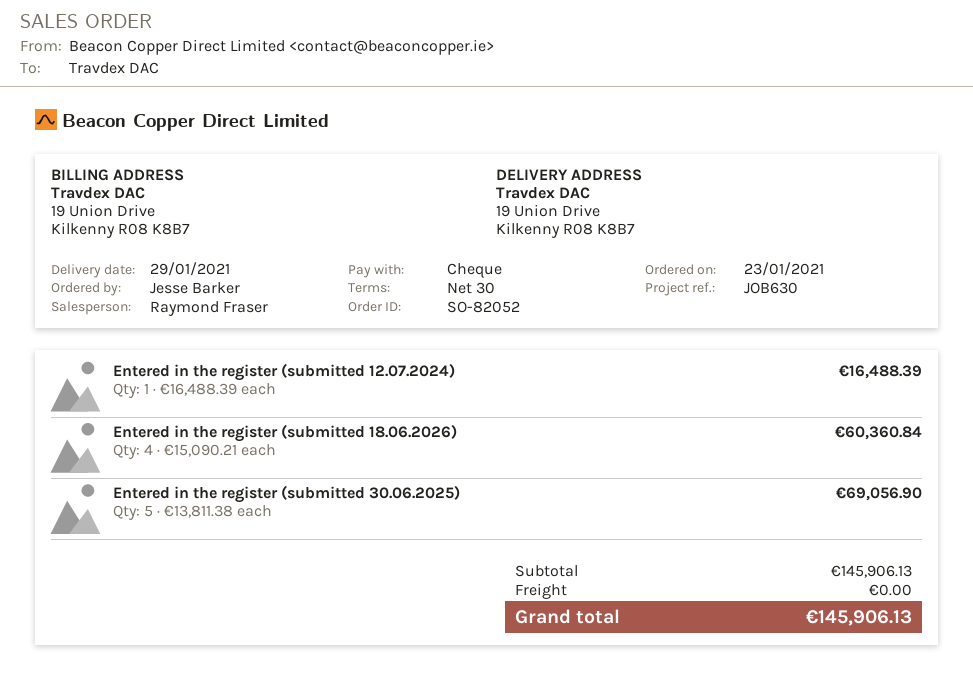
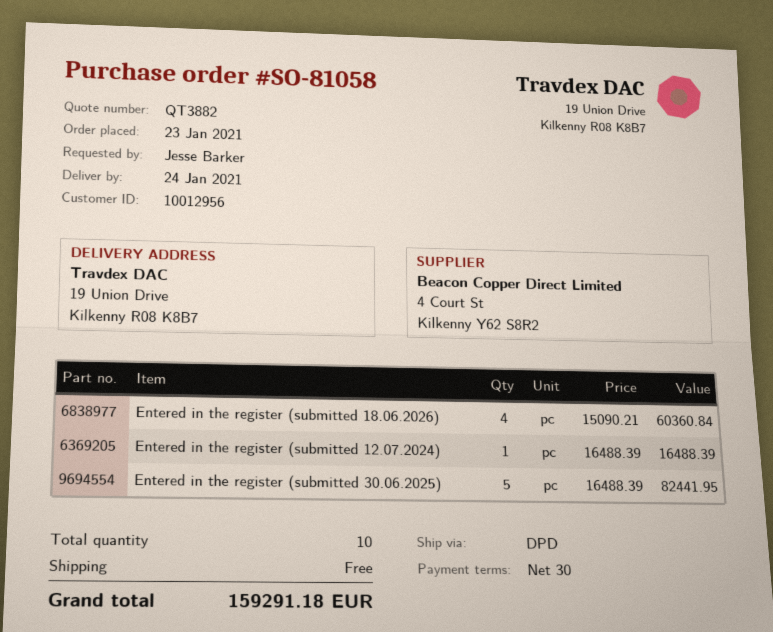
order number: SO-82052 -> SO-81058
delivery date: 2021-01-29 -> 2021-01-24
Entered in the register (submitted 30.06.2025): 5 x 13811.38 = 69056.90 -> 5 x 16488.39 = 82441.95
total: 145906.13 -> 159291.18

